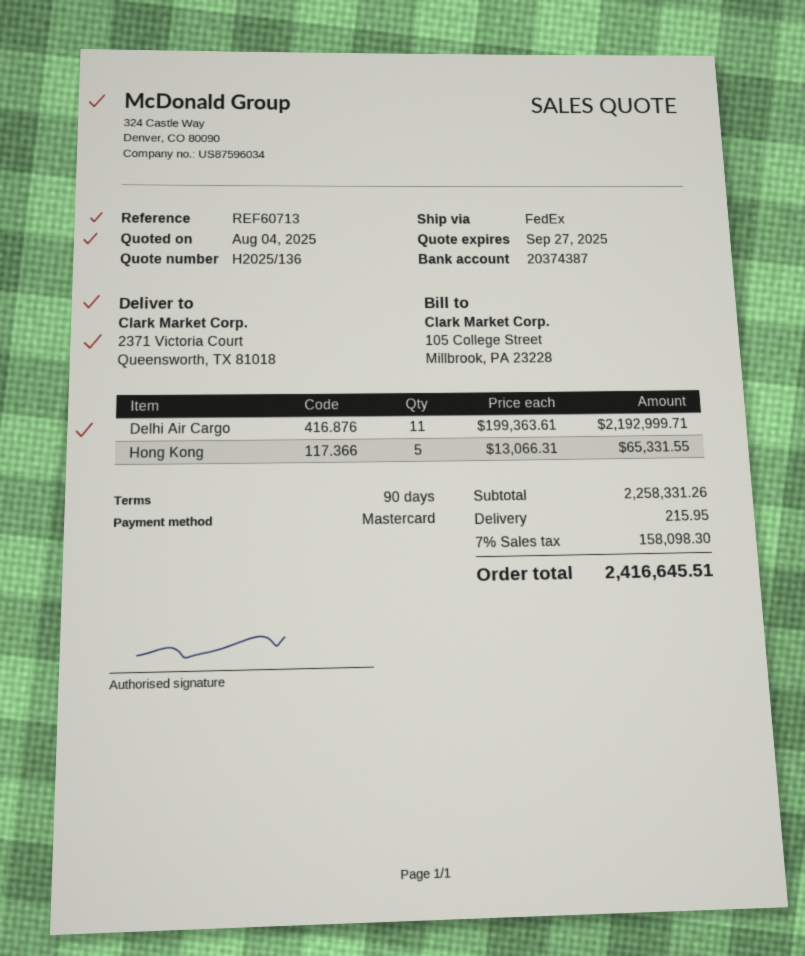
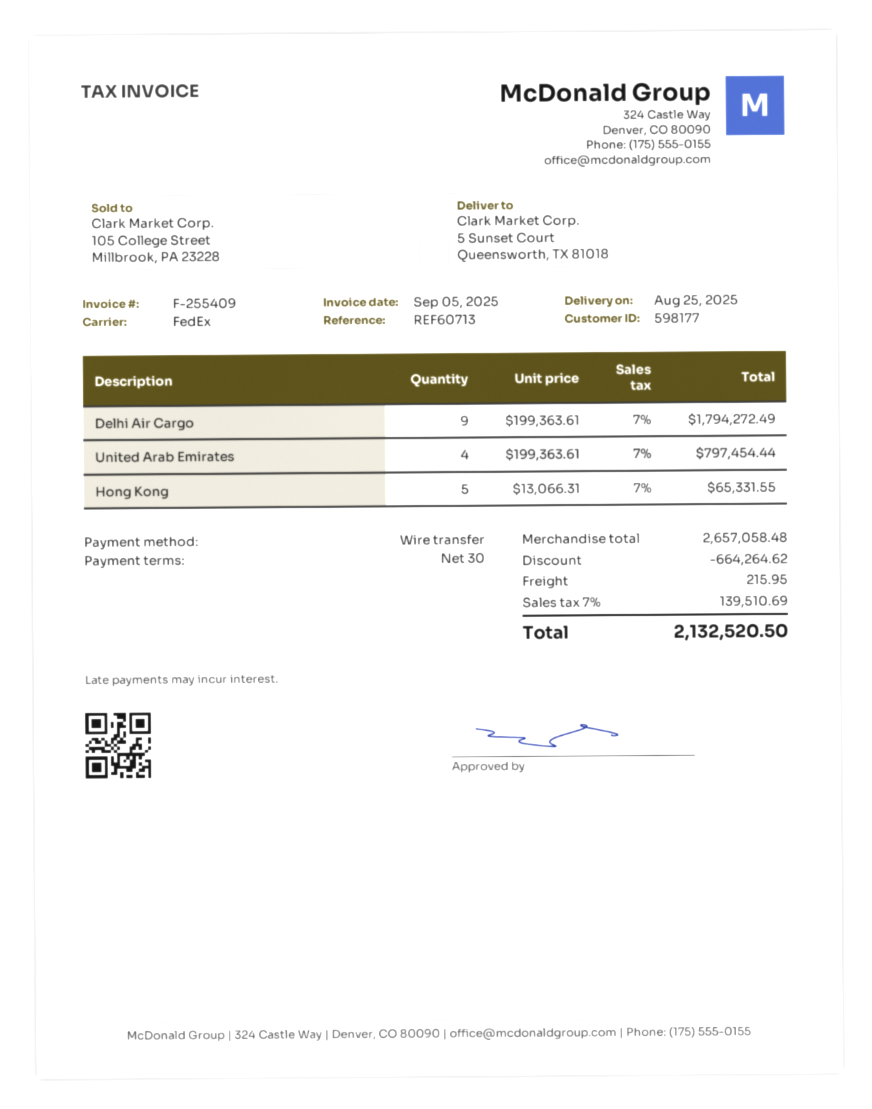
payment terms: 90 days -> 30 days
payment method: Mastercard -> bank transfer
ship to: 2371 Victoria Court, Queensworth, TX 81018 -> 5 Sunset Court, Queensworth, TX 81018
Delhi Air Cargo: 11 x 199363.61 = 2192999.71 -> 9 x 199363.61 = 1794272.49
United Arab Emirates: none -> 4 x 199363.61 = 797454.44
subtotal: 2258331.26 -> 2657058.48
discount: none -> 664264.62
tax: 7% = 158098.30 -> 7% = 139510.69
total: 2416645.51 -> 2132520.50

